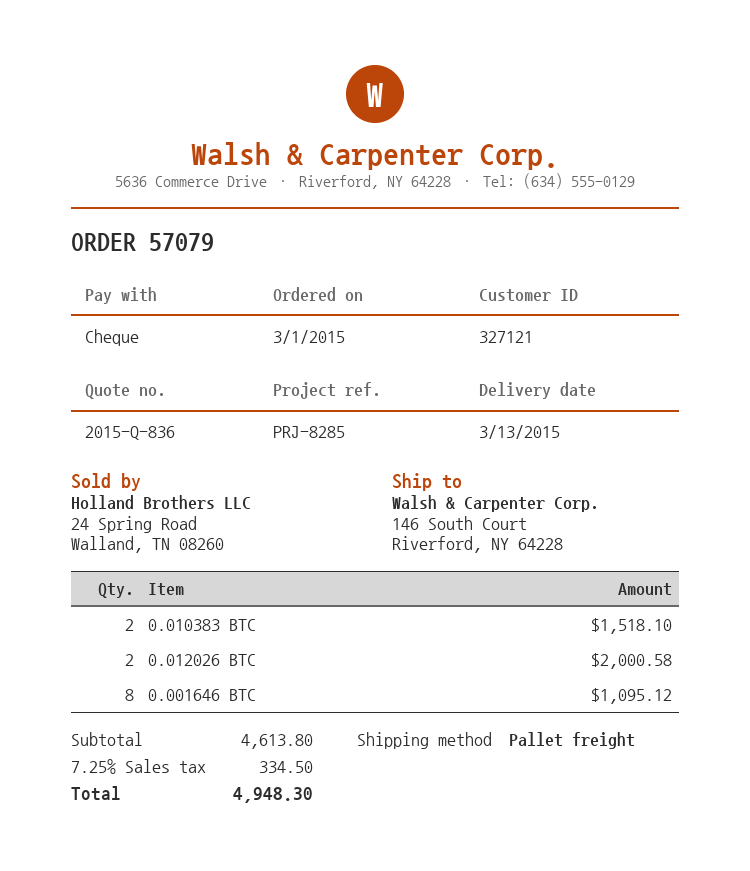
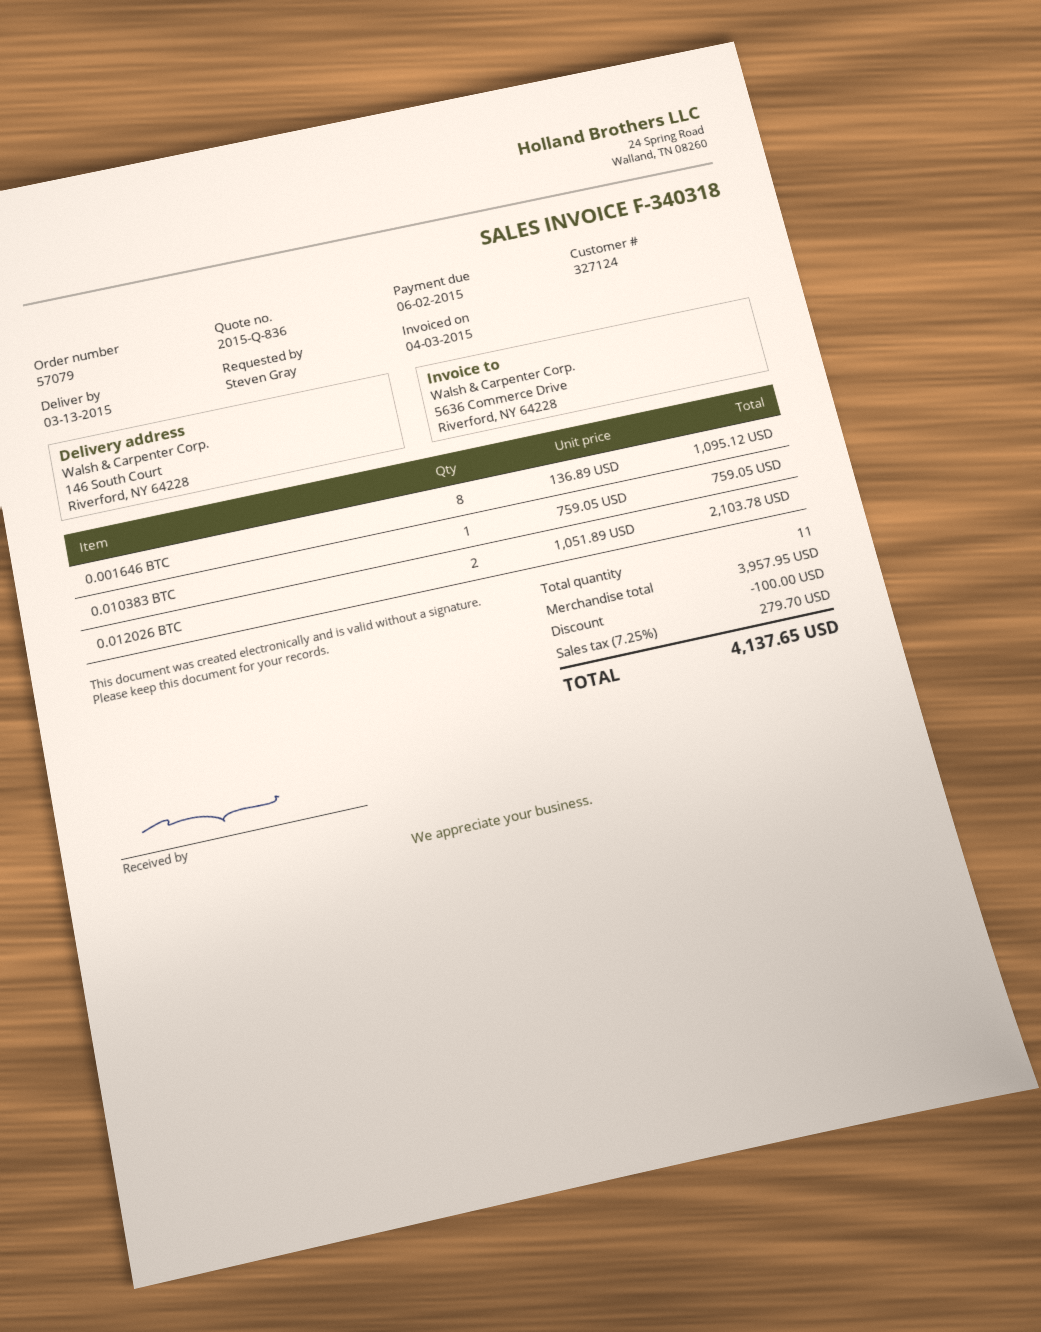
customer number: 327121 -> 327124
0.010383 BTC: 2 for 1518.10 -> 1 for 759.05
0.012026 BTC: 2 for 2000.58 -> 2 for 2103.78
subtotal: 4613.80 -> 3957.95
discount: none -> 100.00
tax: 7.25% = 334.50 -> 7.25% = 279.70
total: 4948.30 -> 4137.65

